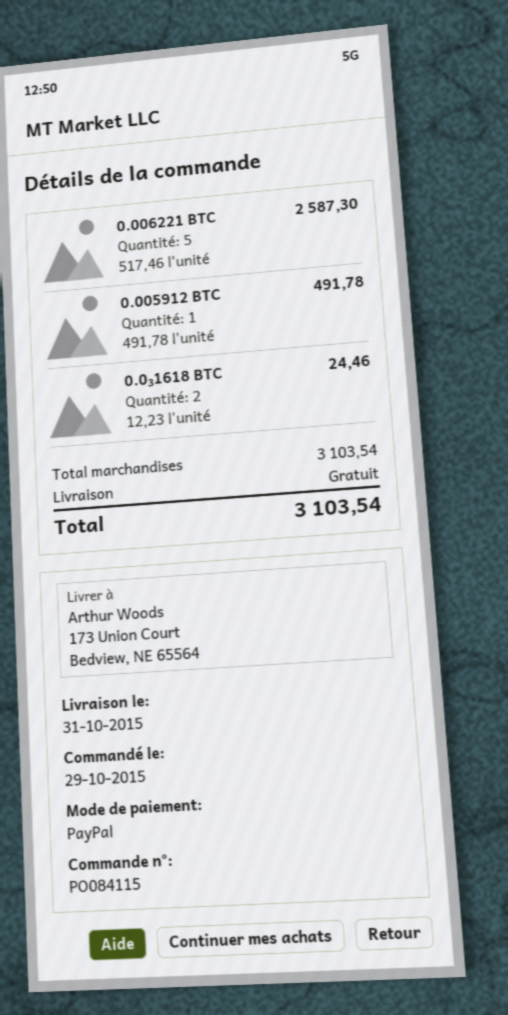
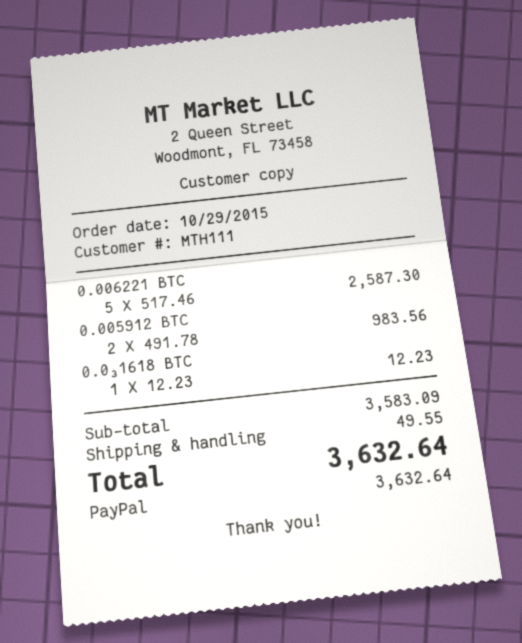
0.005912 BTC: 1 x 491.78 = 491.78 -> 2 x 491.78 = 983.56
0.0₃1618 BTC: 2 x 12.23 = 24.46 -> 1 x 12.23 = 12.23
subtotal: 3103.54 -> 3583.09
shipping: 0.00 -> 49.55
total: 3103.54 -> 3632.64

